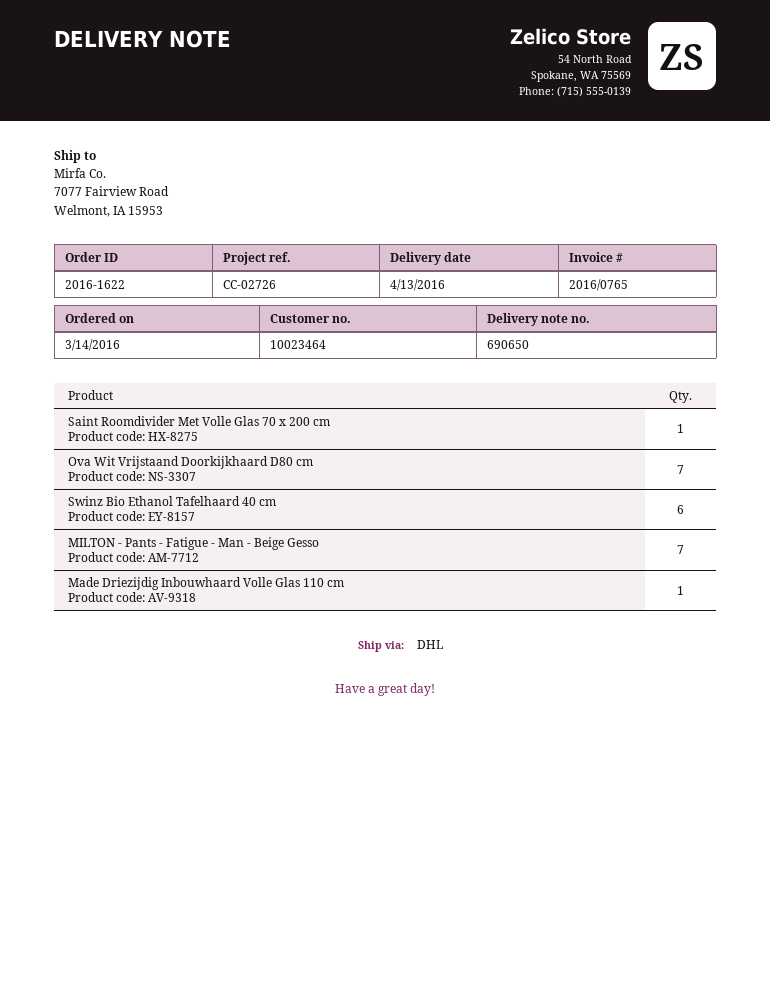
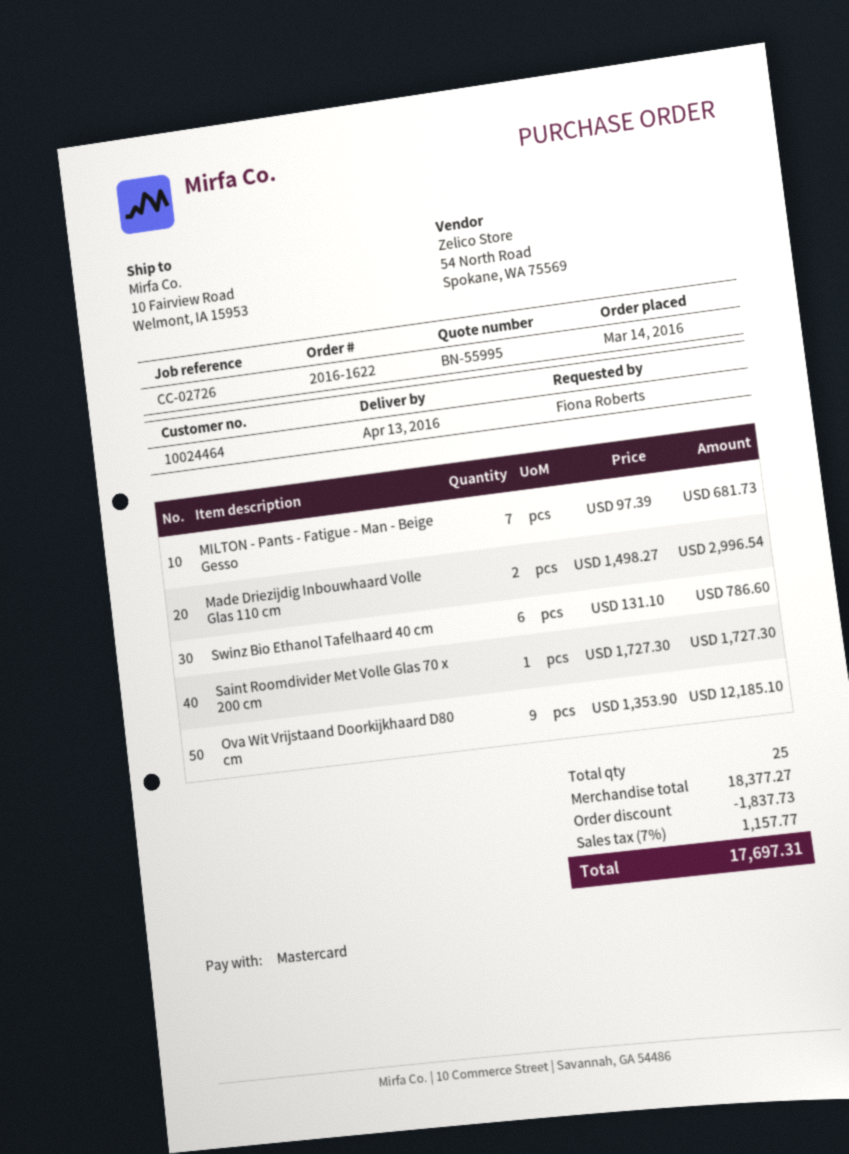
customer number: 10023464 -> 10024464
ship to: 7077 Fairview Road, Welmont, IA 15953 -> 10 Fairview Road, Welmont, IA 15953
Ova Wit Vrijstaand Doorkijkhaard D80 cm: 7 -> 9
Made Driezijdig Inbouwhaard Volle Glas 110 cm: 1 -> 2

